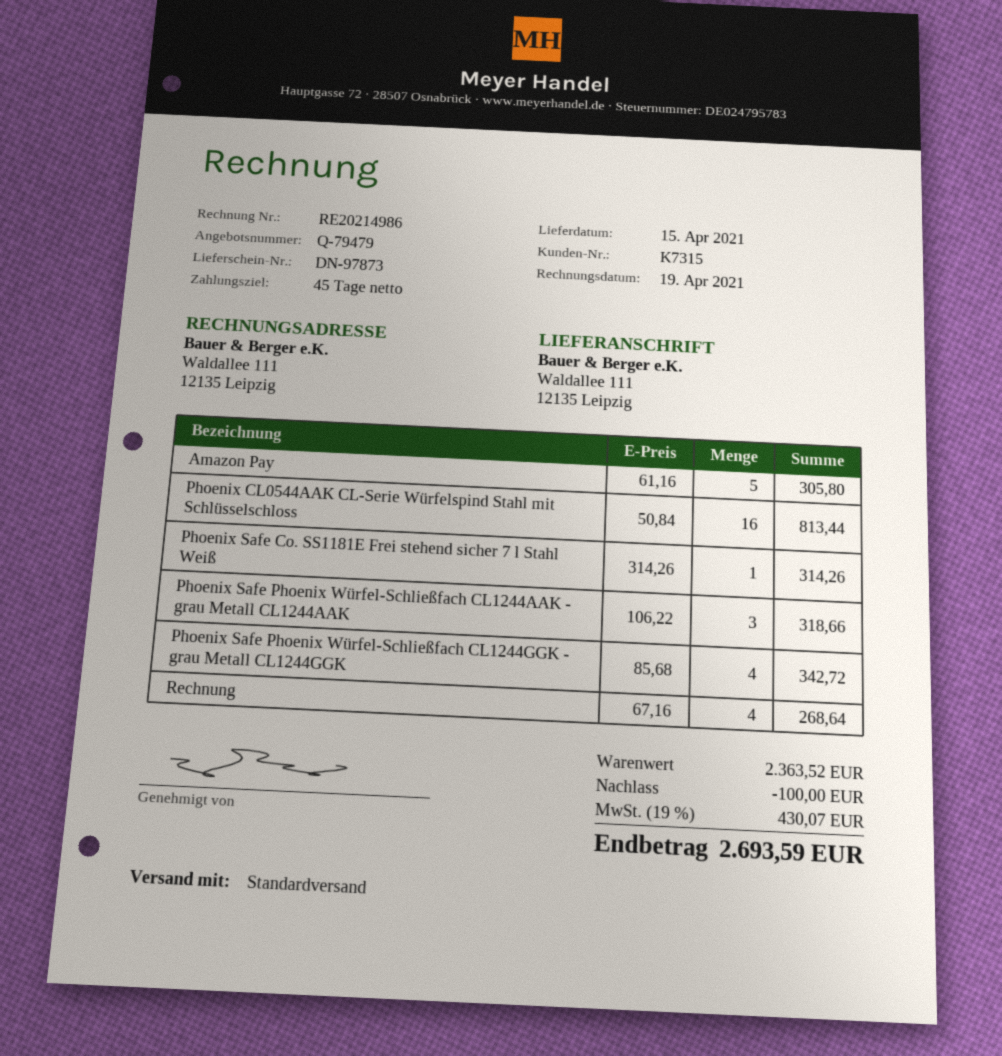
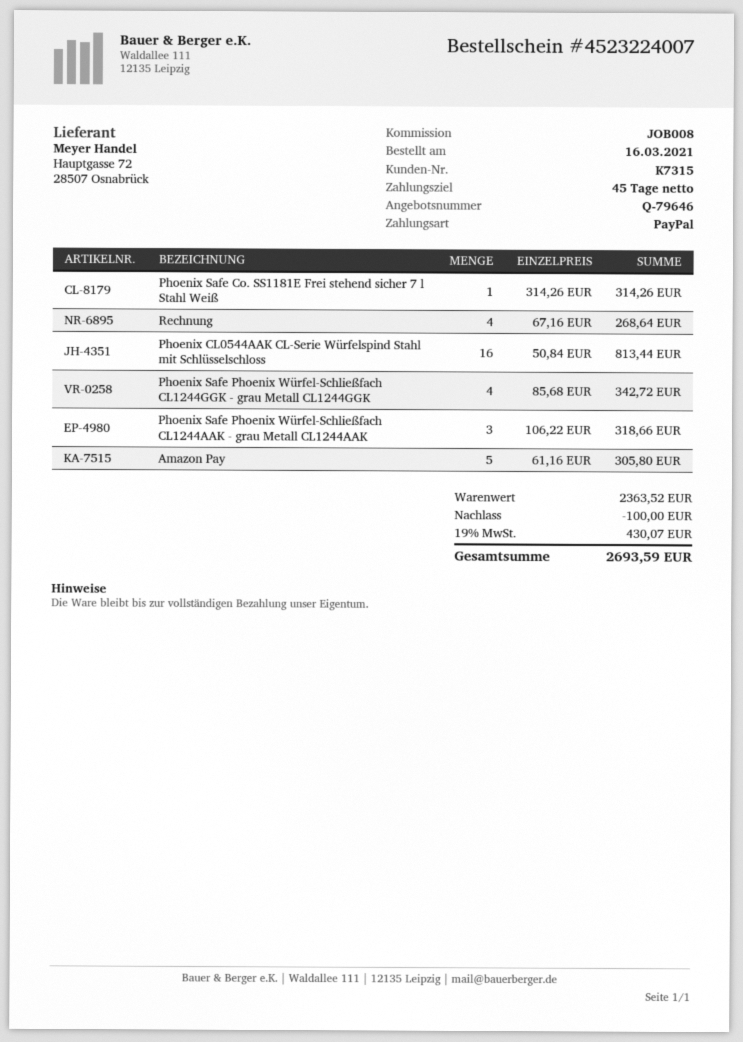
quote number: Q-79479 -> Q-79646

